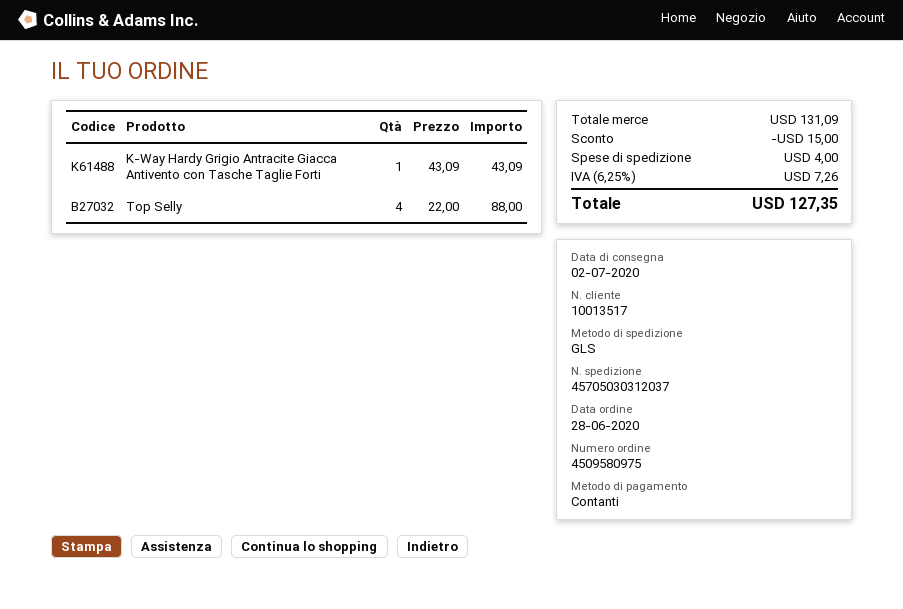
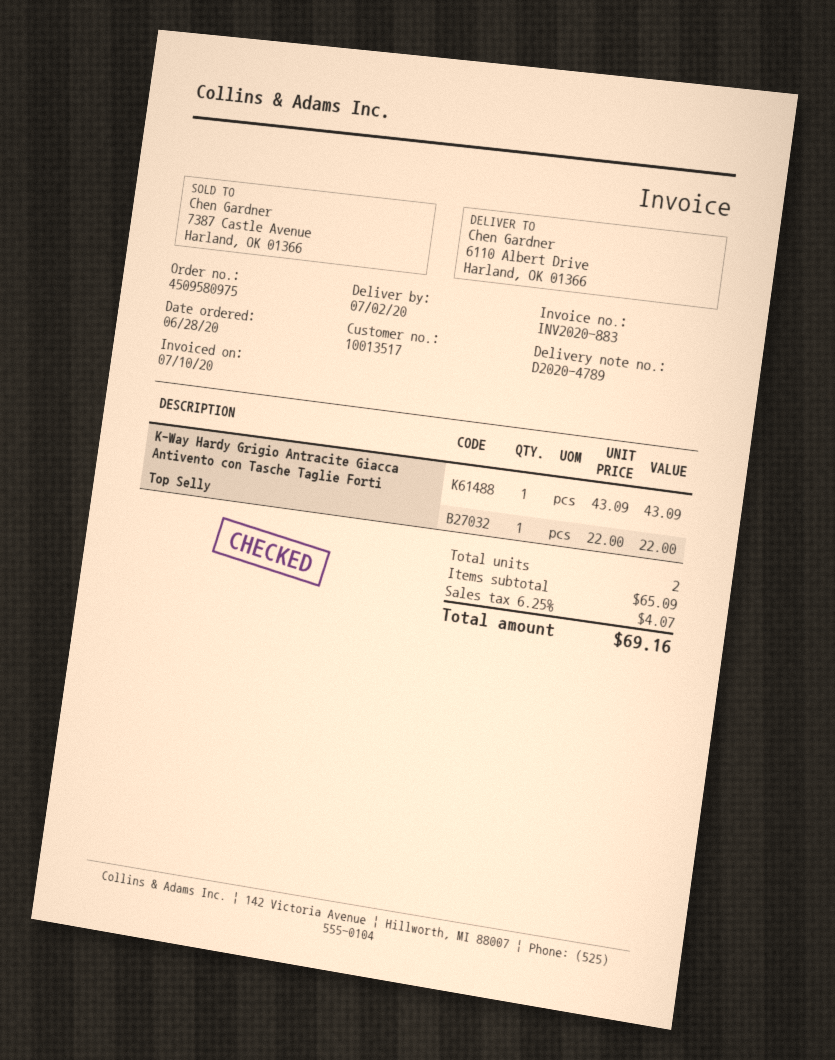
Top Selly: 4 x 22.00 = 88.00 -> 1 x 22.00 = 22.00
subtotal: 131.09 -> 65.09
discount: 15.00 -> none
shipping: 4.00 -> none
tax: 6.25% = 7.26 -> 6.25% = 4.07
total: 127.35 -> 69.16

